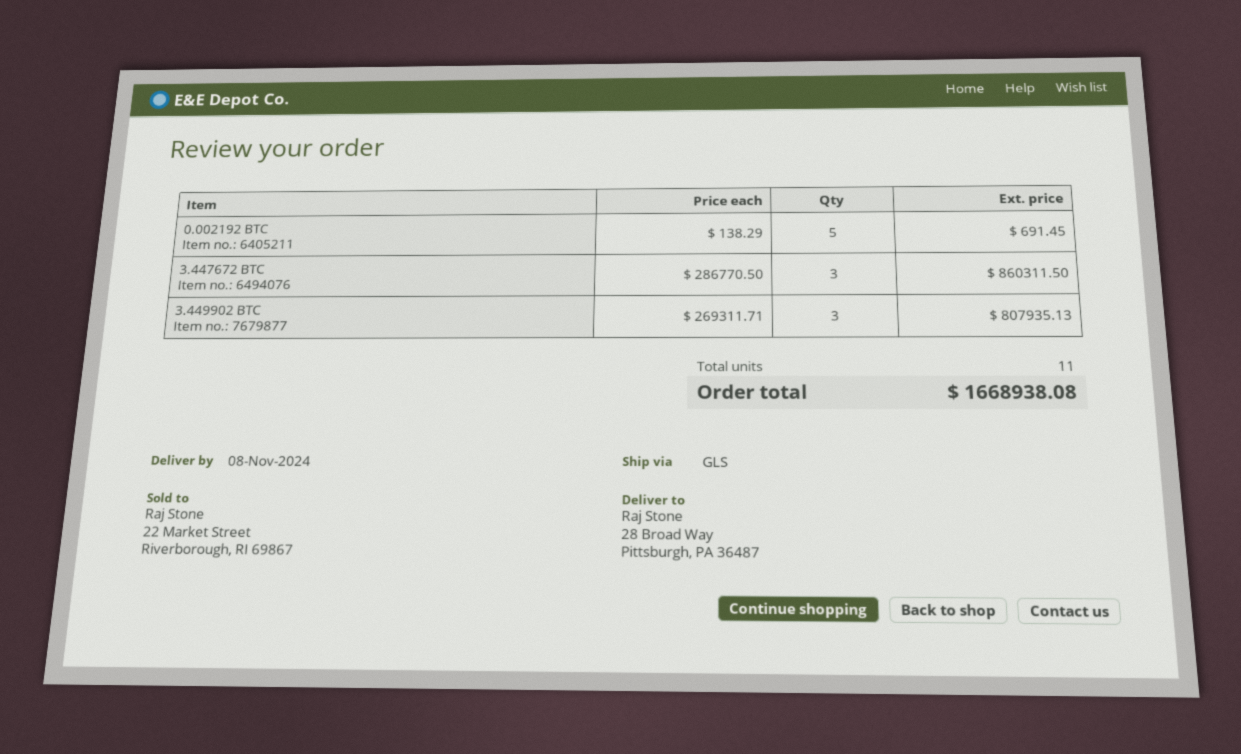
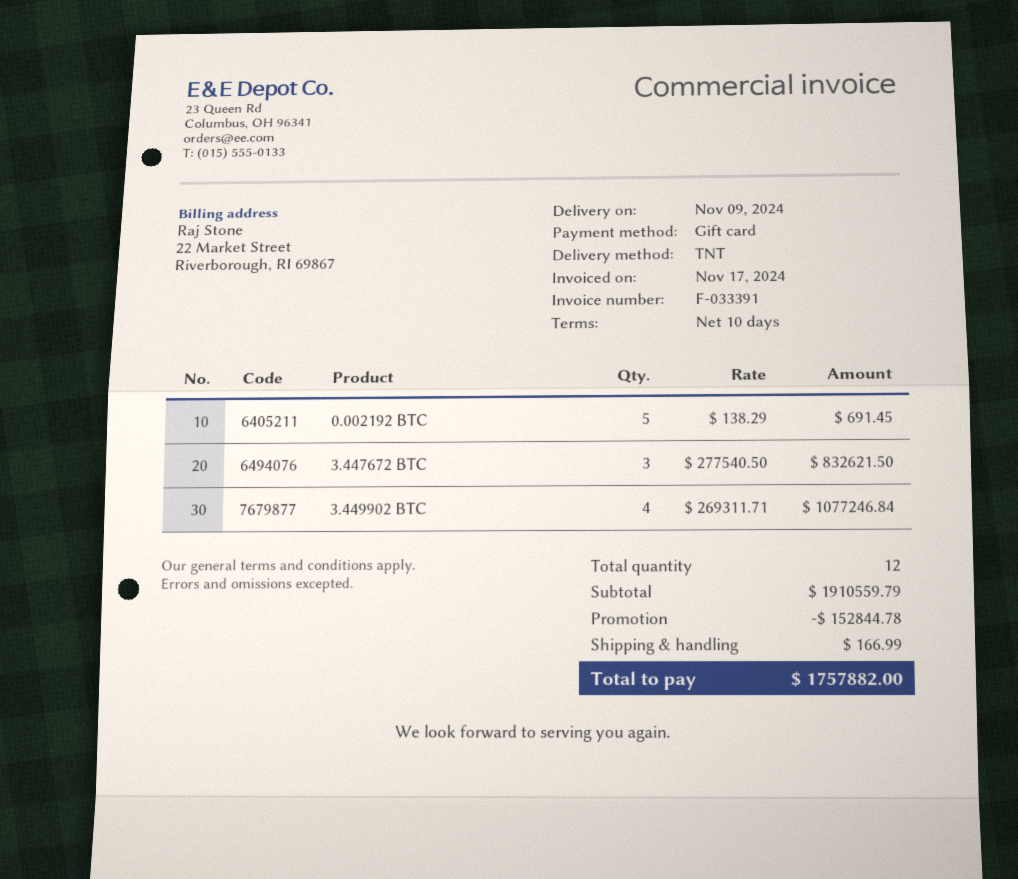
delivery date: 2024-11-08 -> 2024-11-09
shipping method: GLS -> TNT
3.447672 BTC: 3 x 286770.50 = 860311.50 -> 3 x 277540.50 = 832621.50
3.449902 BTC: 3 x 269311.71 = 807935.13 -> 4 x 269311.71 = 1077246.84
total quantity: 11 -> 12
discount: none -> 152844.78
shipping: none -> 166.99
total: 1668938.08 -> 1757882.00

